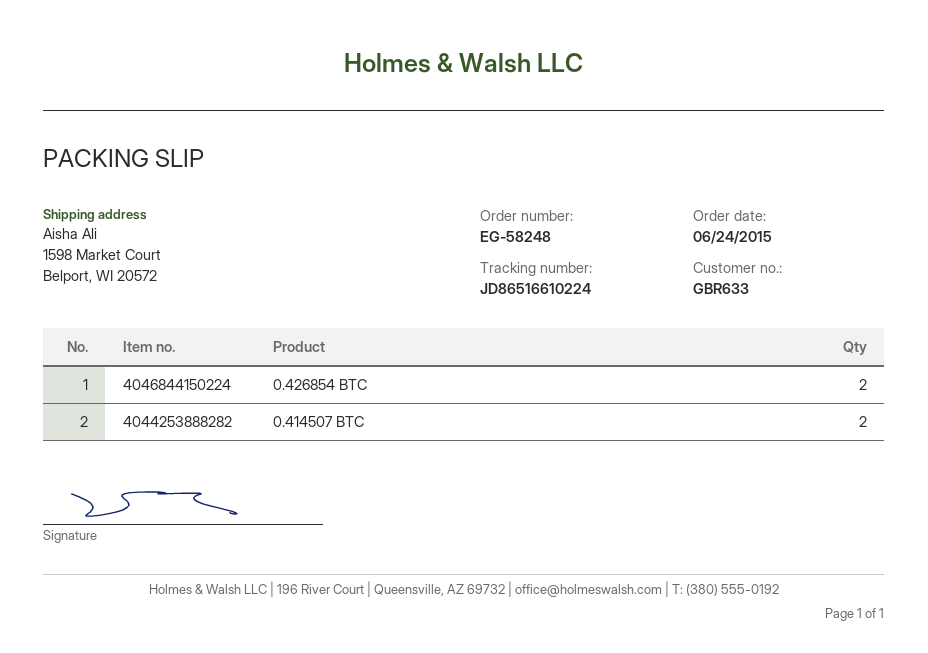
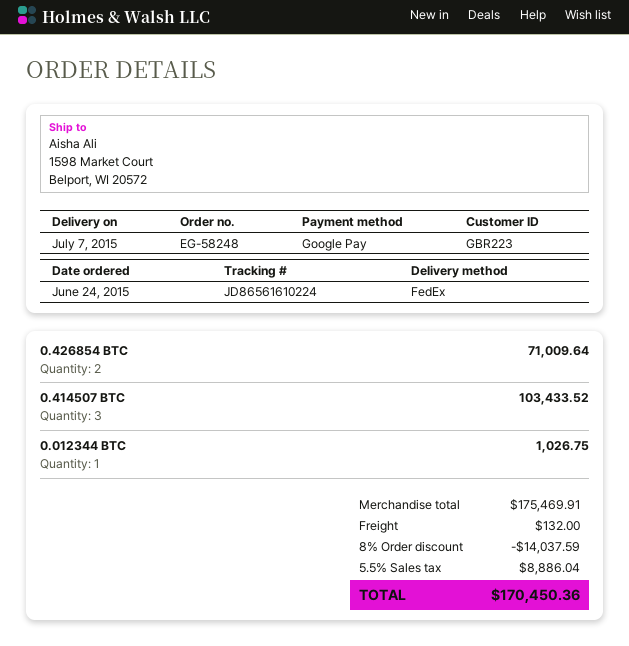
customer number: GBR633 -> GBR223
tracking number: JD86516610224 -> JD86561610224
0.414507 BTC: 2 -> 3
0.012344 BTC: none -> 1

